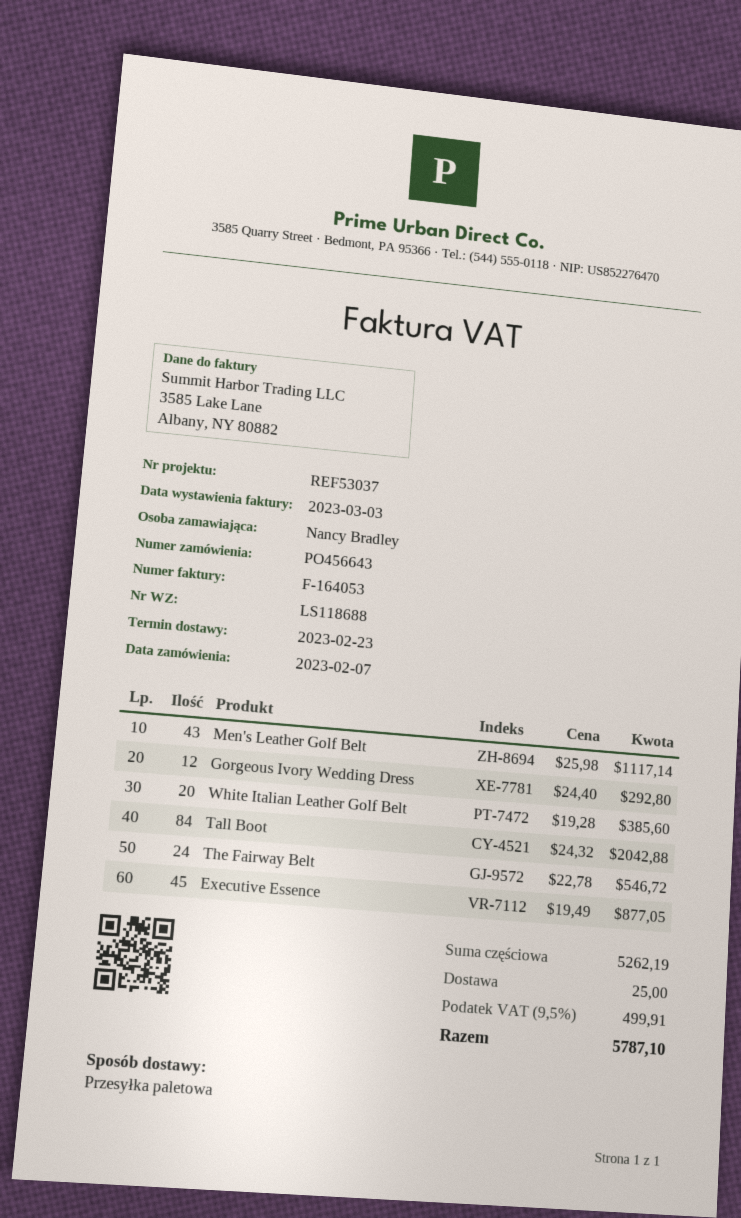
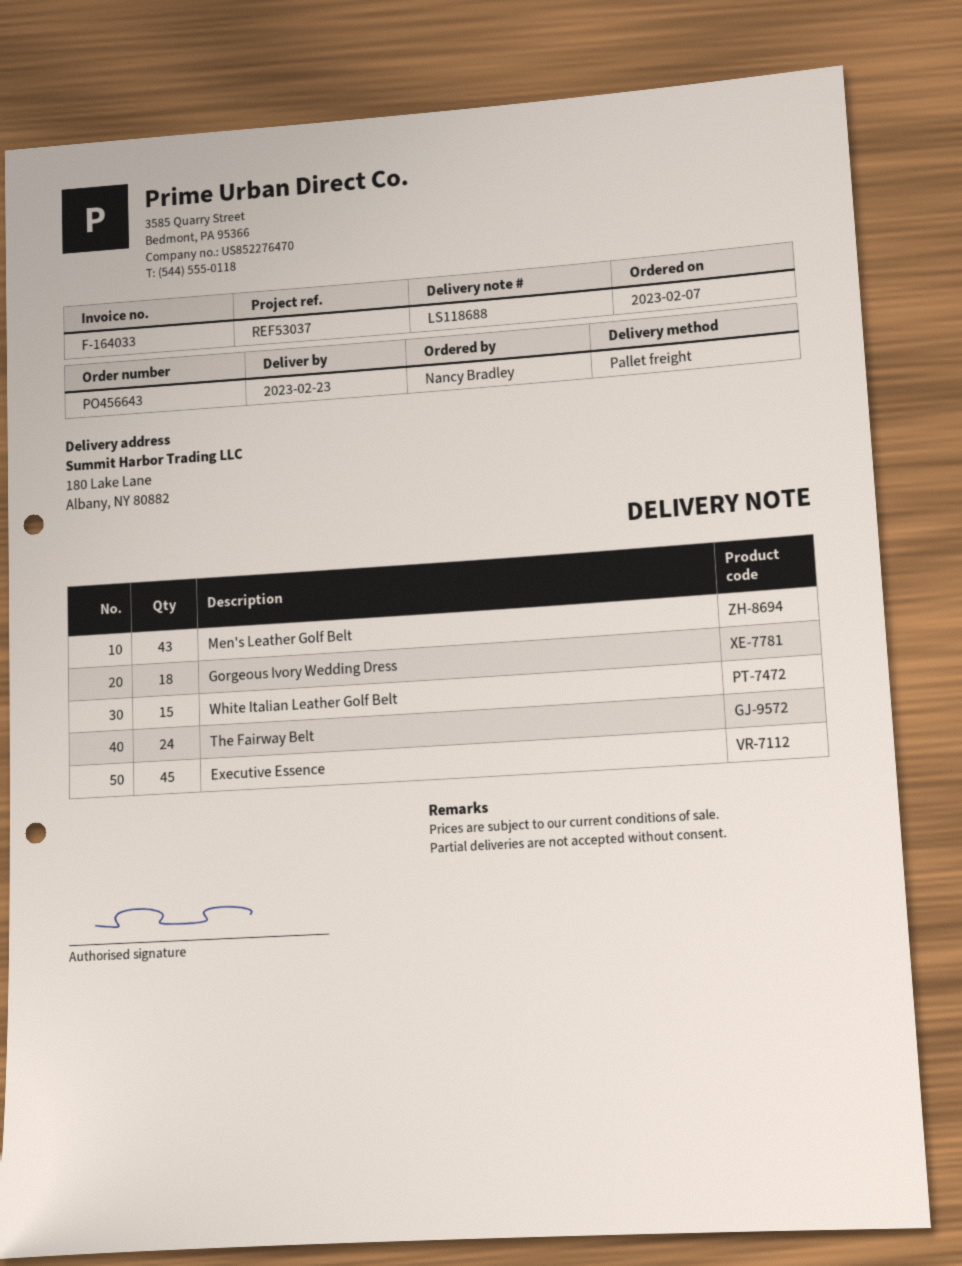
invoice number: F-164053 -> F-164033
Gorgeous Ivory Wedding Dress: 12 -> 18
White Italian Leather Golf Belt: 20 -> 15
Tall Boot: 84 -> none

